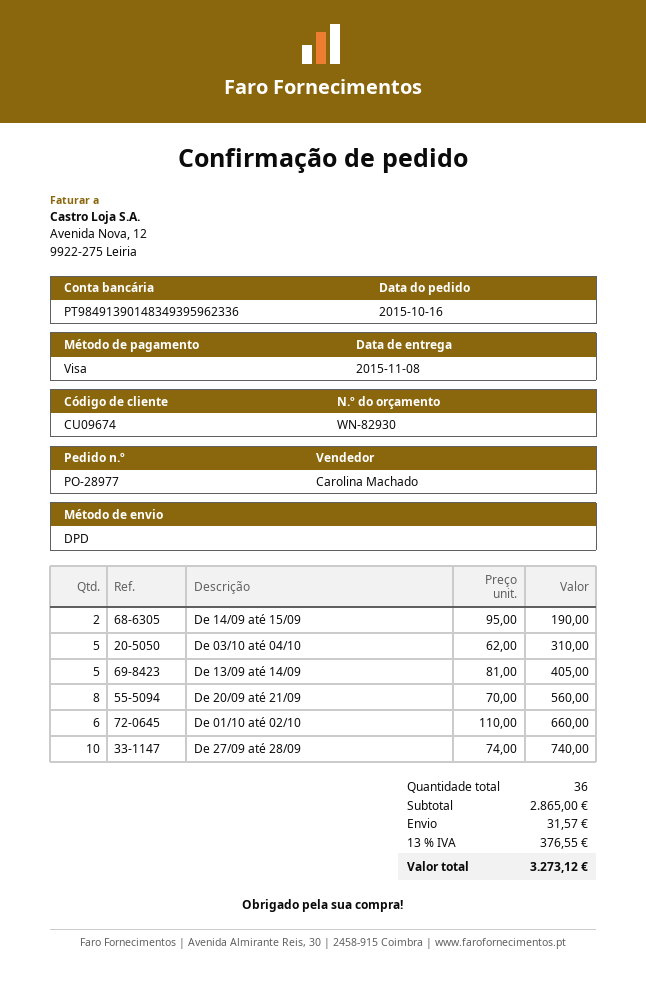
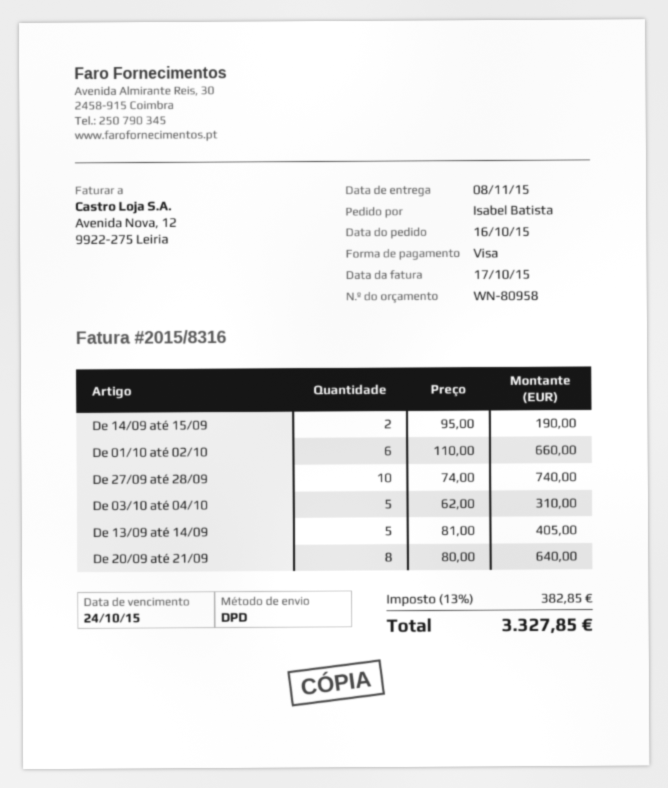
quote number: WN-82930 -> WN-80958
De 20/09 até 21/09: 8 x 70.00 = 560.00 -> 8 x 80.00 = 640.00
shipping: 31.57 -> none
tax: 13% = 376.55 -> 13% = 382.85
total: 3273.12 -> 3327.85

